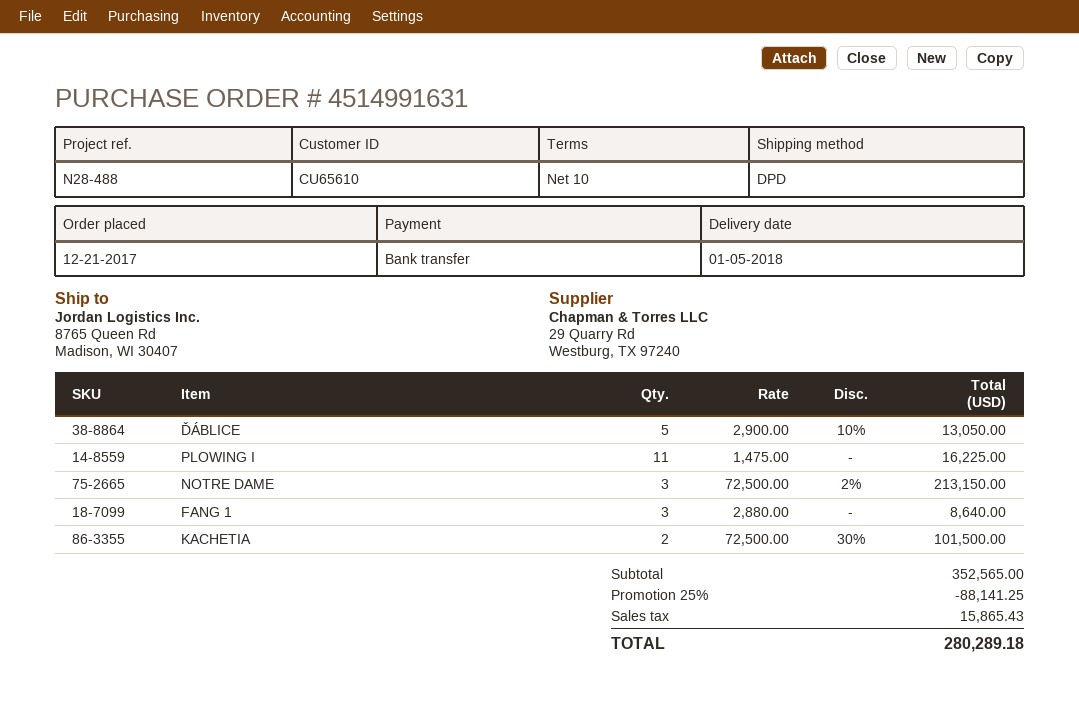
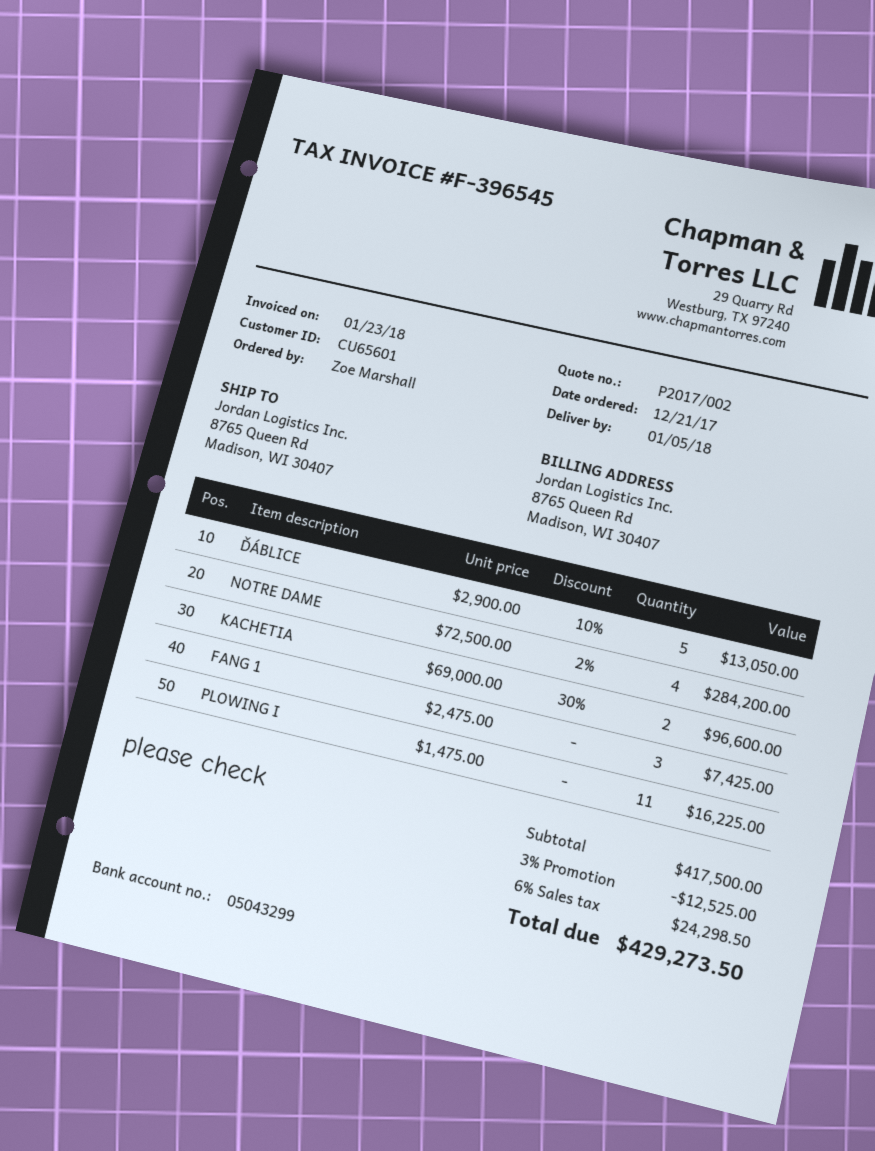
customer number: CU65610 -> CU65601
NOTRE DAME: 3 x 72500.00 - 2% = 213150.00 -> 4 x 72500.00 - 2% = 284200.00
FANG 1: 3 x 2880.00 = 8640.00 -> 3 x 2475.00 = 7425.00
KACHETIA: 2 x 72500.00 - 30% = 101500.00 -> 2 x 69000.00 - 30% = 96600.00
subtotal: 352565.00 -> 417500.00
discount: 25% = 88141.25 -> 3% = 12525.00
tax: 15865.43 -> 24298.50
total: 280289.18 -> 429273.50

